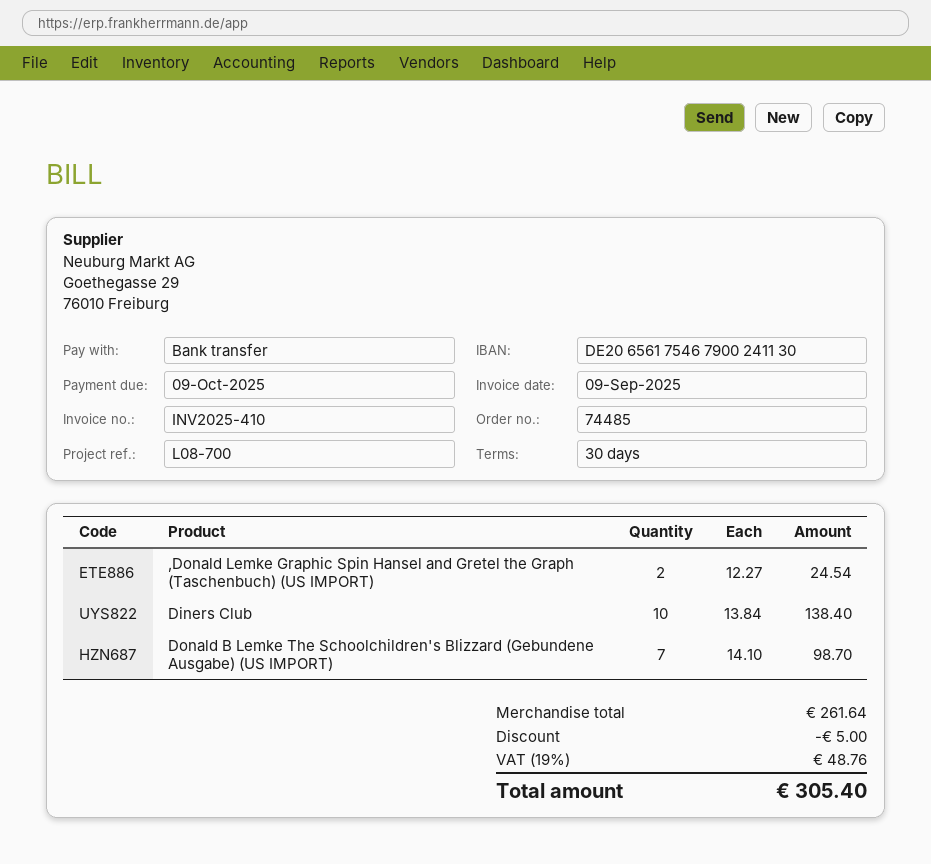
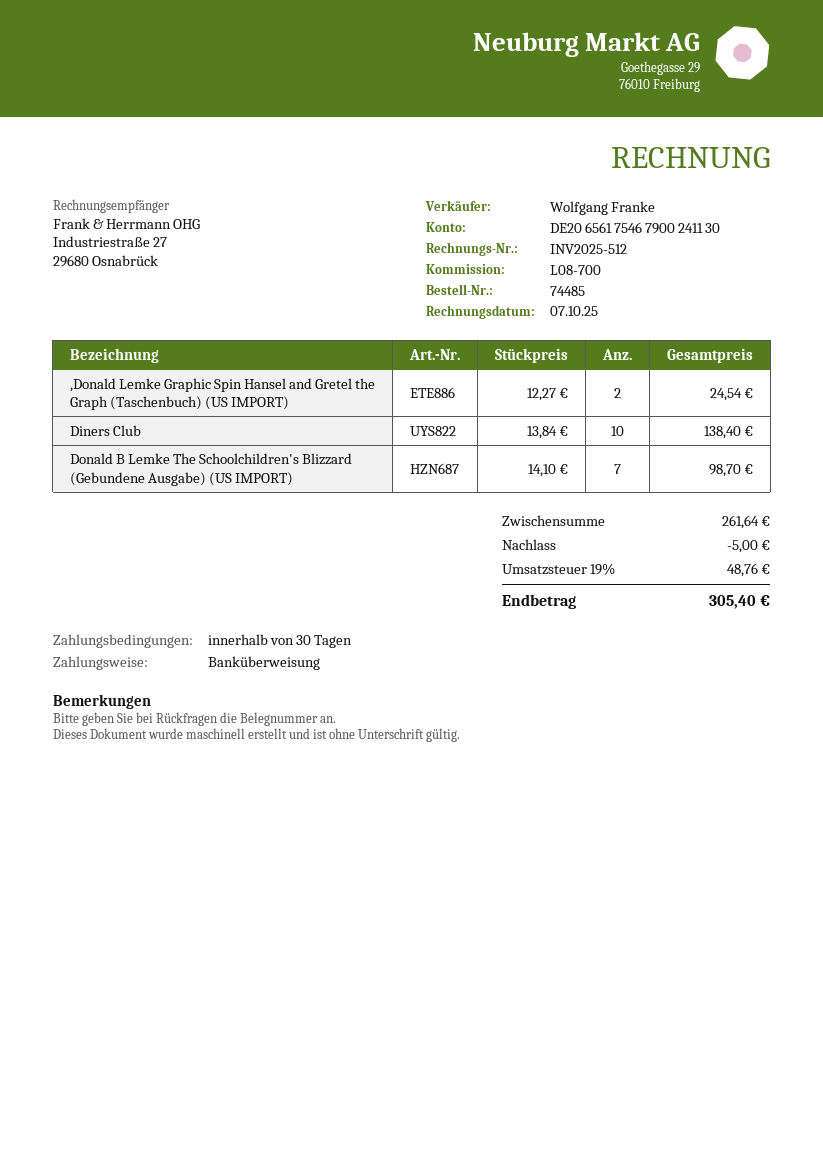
invoice number: INV2025-410 -> INV2025-512
invoice date: 2025-09-09 -> 2025-10-07

